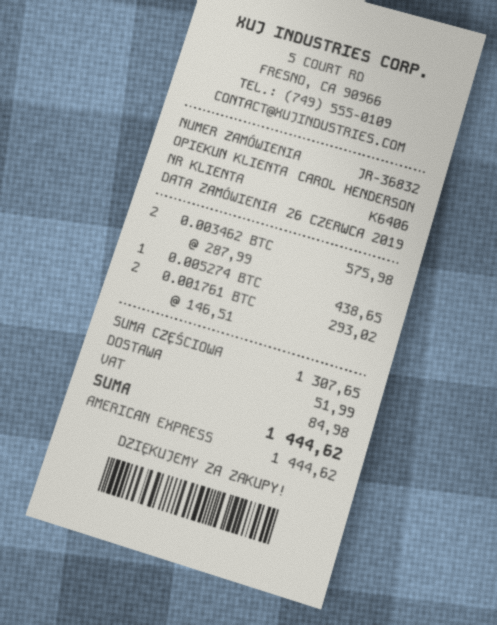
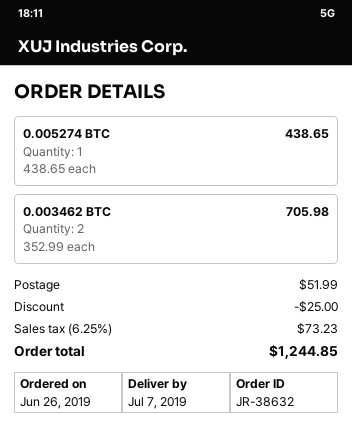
order number: JR-36832 -> JR-38632
0.003462 BTC: 2 x 287.99 = 575.98 -> 2 x 352.99 = 705.98
0.001761 BTC: 2 x 146.51 = 293.02 -> none
discount: none -> 25.00
tax: 84.98 -> 73.23
total: 1444.62 -> 1244.85

